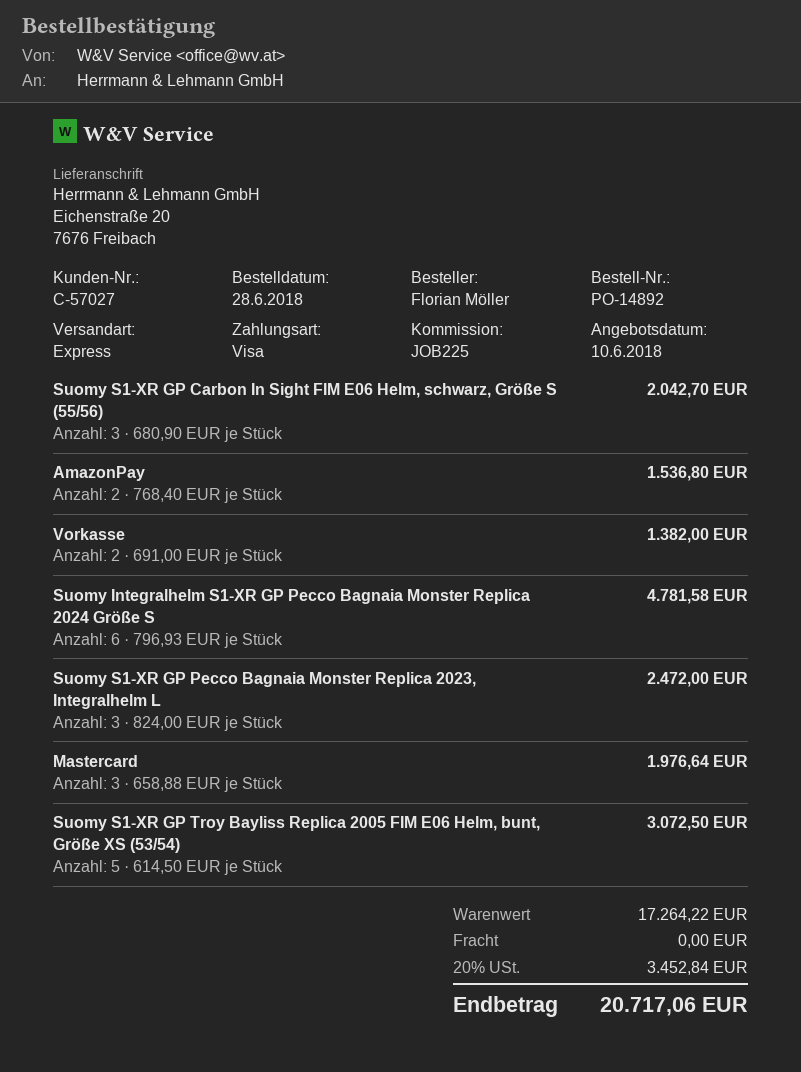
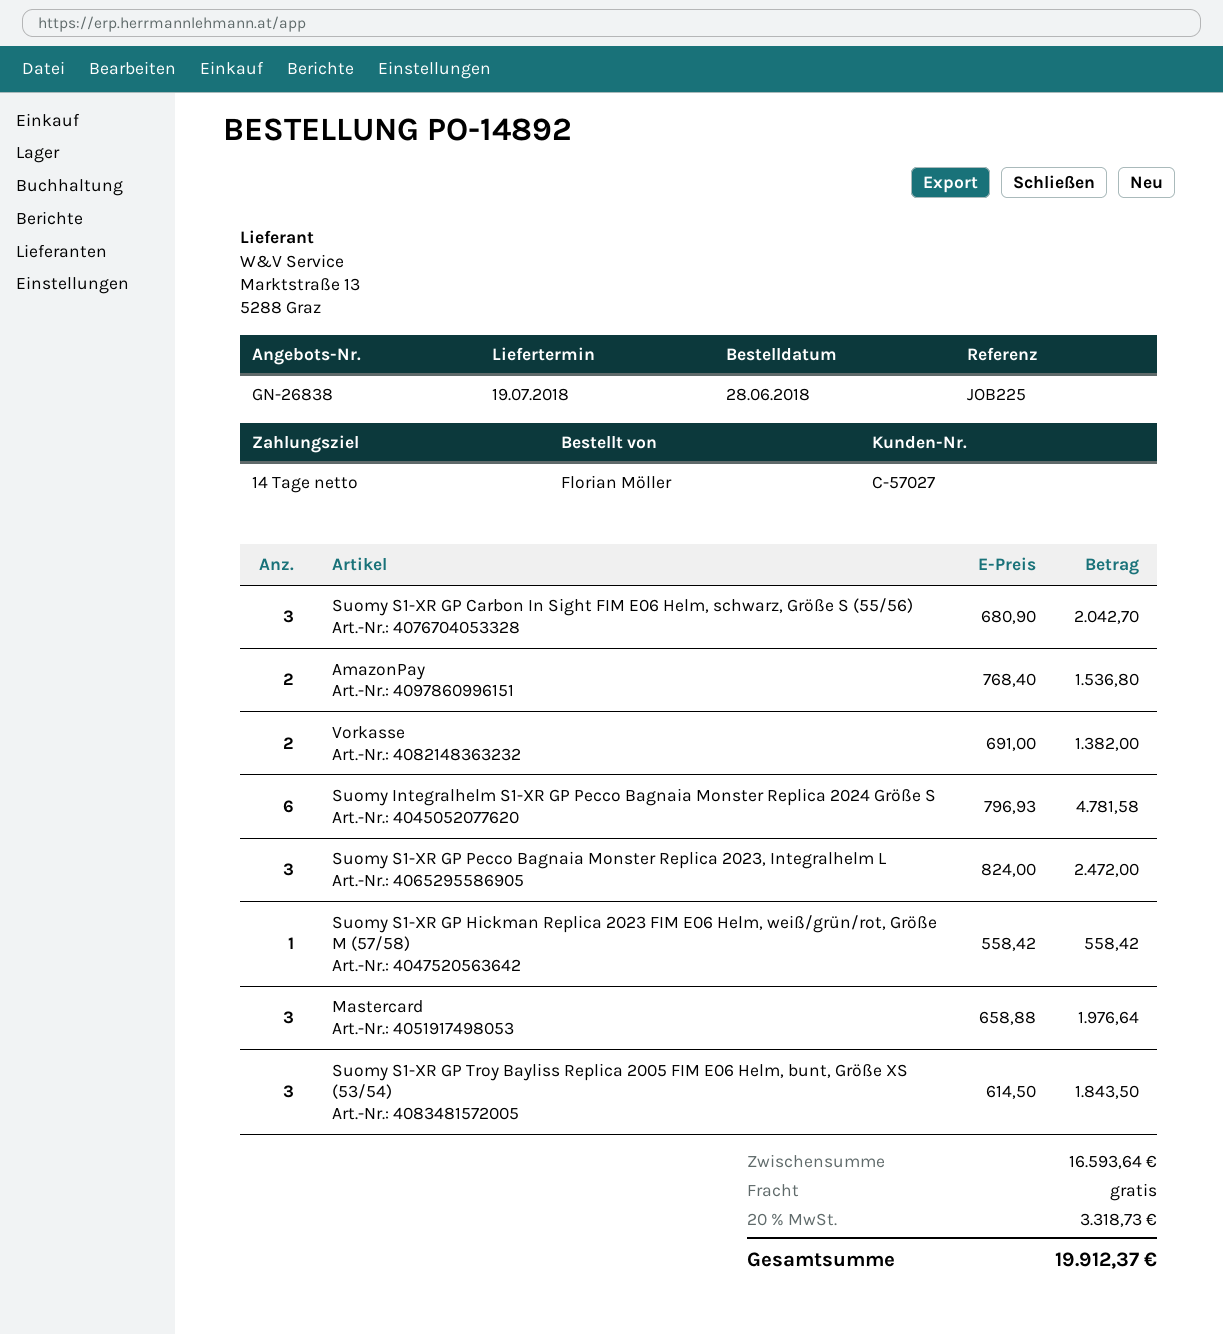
Suomy S1-XR GP Troy Bayliss Replica 2005 FIM E06 Helm, bunt, Größe XS (53/54): 5 x 614.50 = 3072.50 -> 3 x 614.50 = 1843.50
Suomy S1-XR GP Hickman Replica 2023 FIM E06 Helm, weiß/grün/rot, Größe M (57/58): none -> 1 x 558.42 = 558.42
subtotal: 17264.22 -> 16593.64
tax: 20% = 3452.84 -> 20% = 3318.73
total: 20717.06 -> 19912.37

